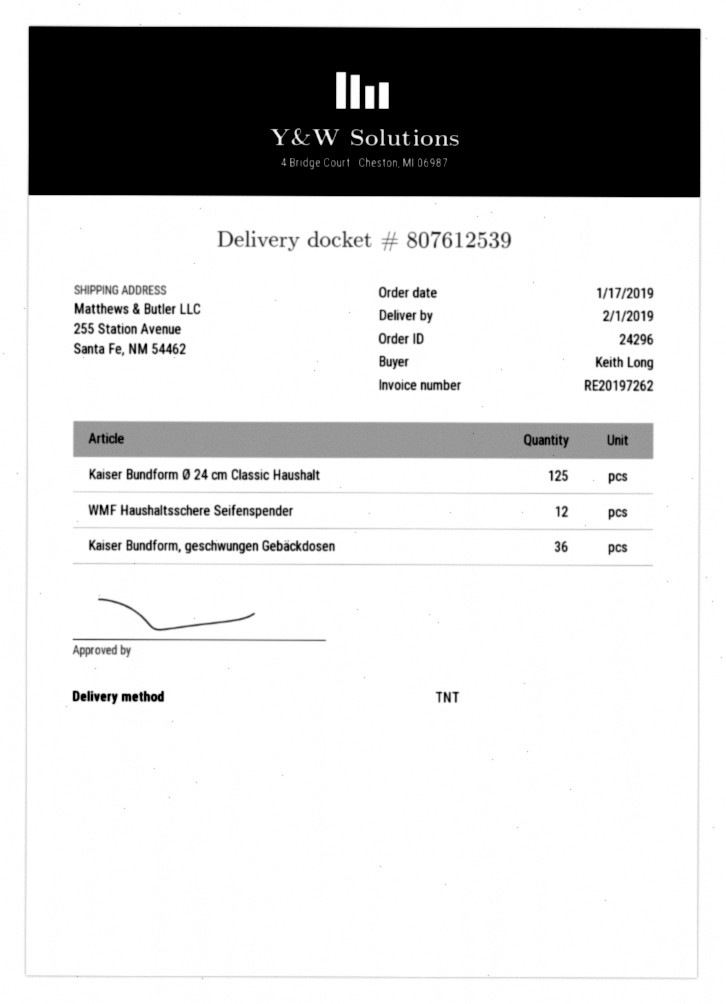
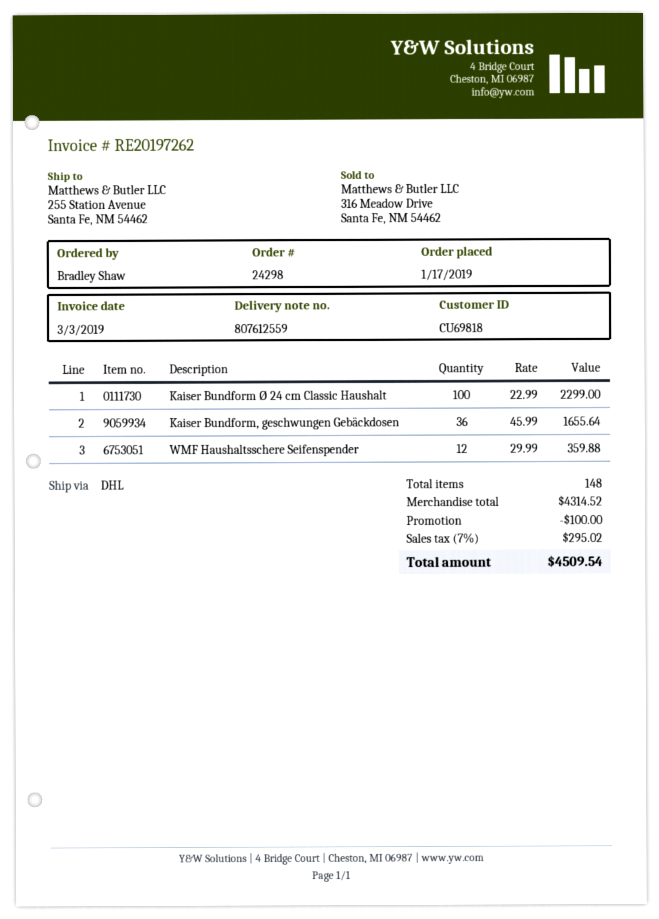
order number: 24296 -> 24298
delivery note number: 807612539 -> 807612559
ordered by: Keith Long -> Bradley Shaw
shipping method: TNT -> DHL
Kaiser Bundform Ø 24 cm Classic Haushalt: 125 -> 100

